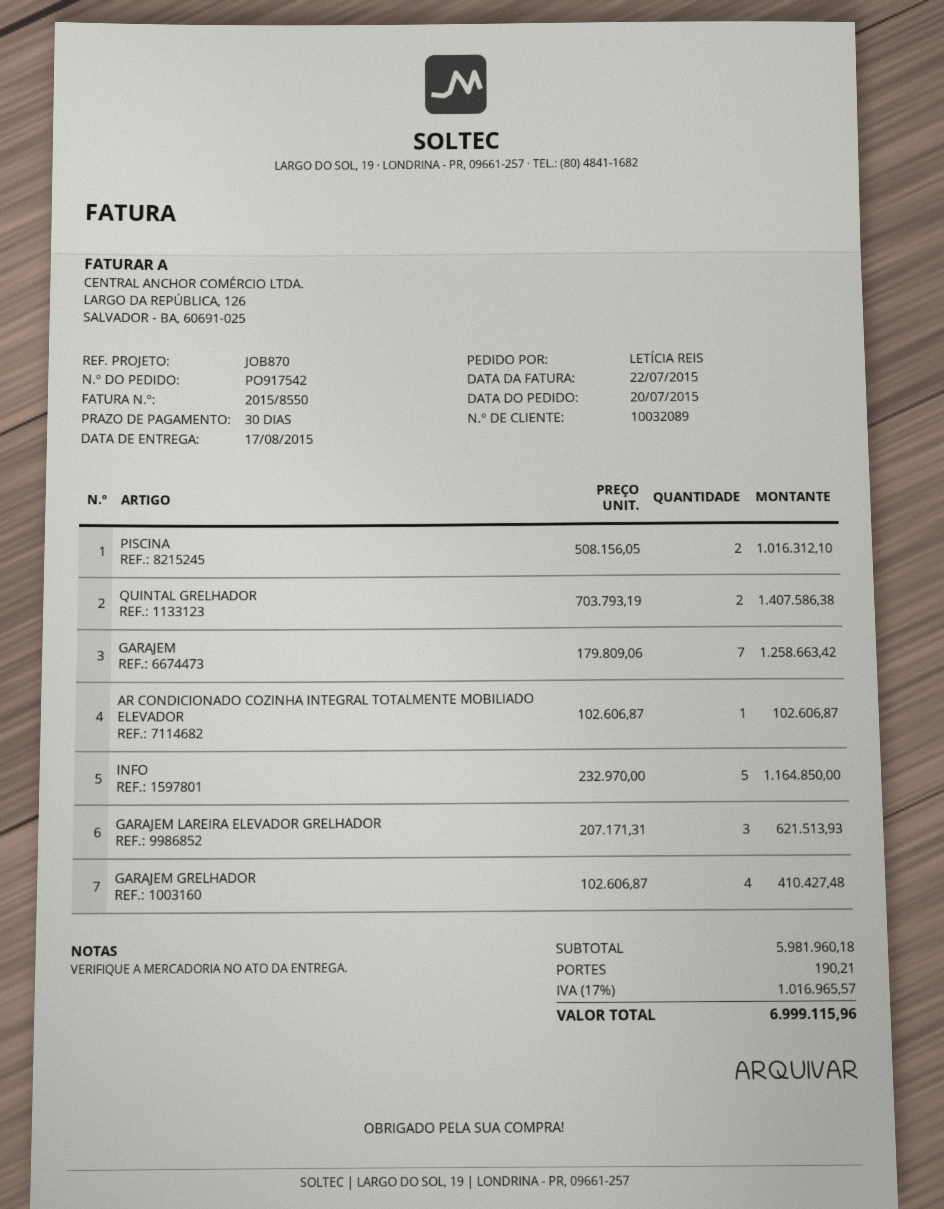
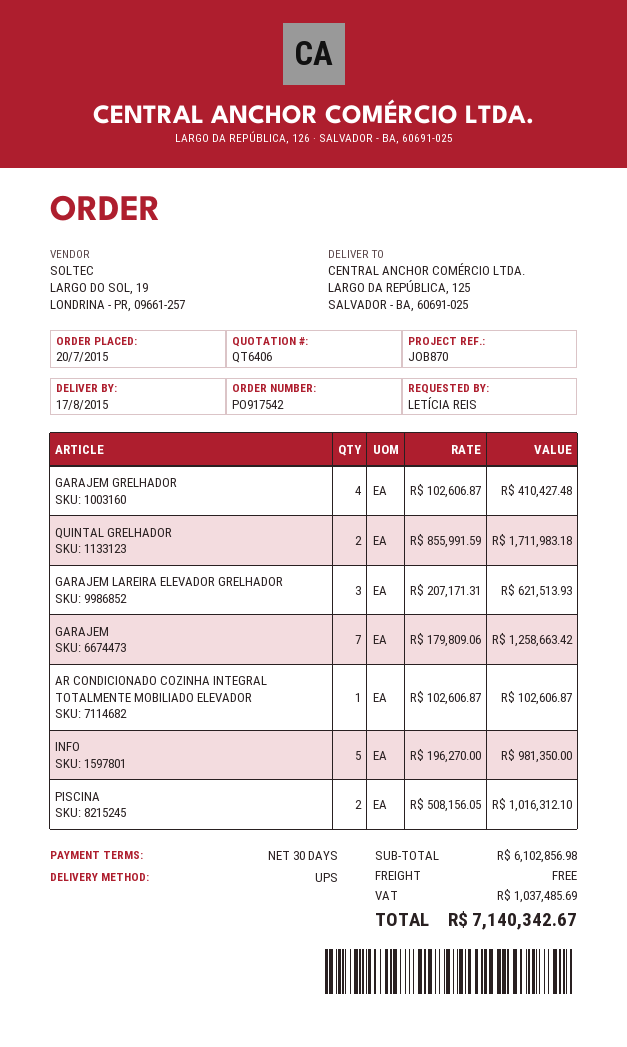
QUINTAL GRELHADOR: 2 x 703793.19 = 1407586.38 -> 2 x 855991.59 = 1711983.18
INFO: 5 x 232970.00 = 1164850.00 -> 5 x 196270.00 = 981350.00
subtotal: 5981960.18 -> 6102856.98
shipping: 190.21 -> 0.00
tax: 1016965.57 -> 1037485.69
total: 6999115.96 -> 7140342.67

